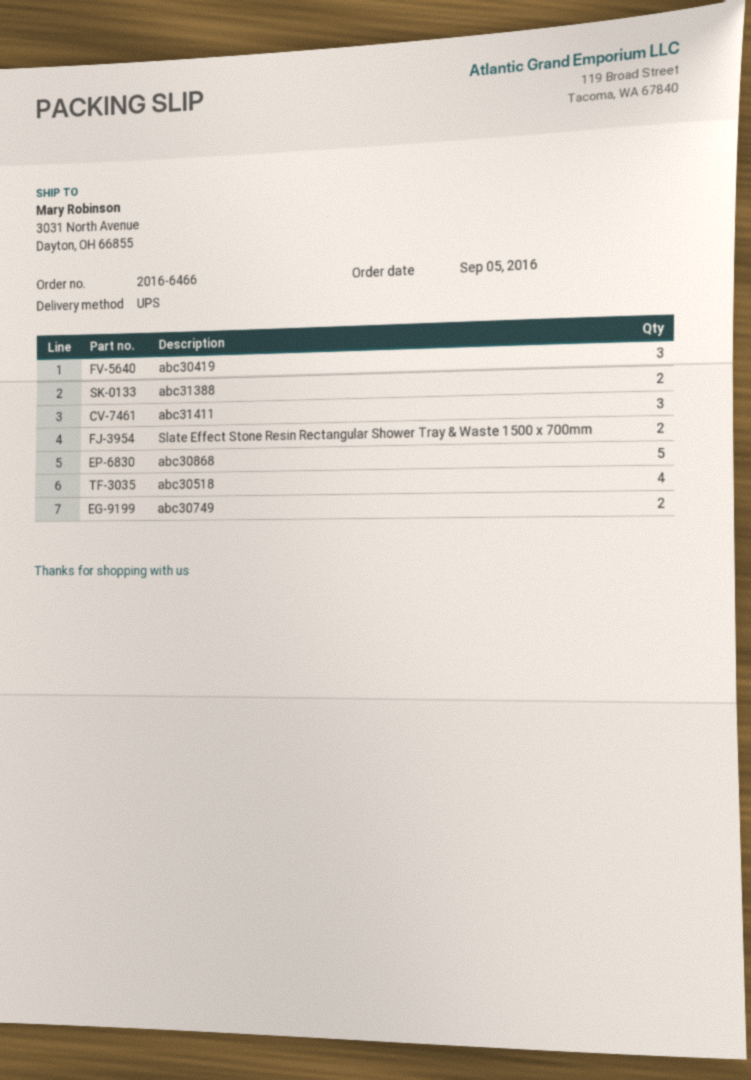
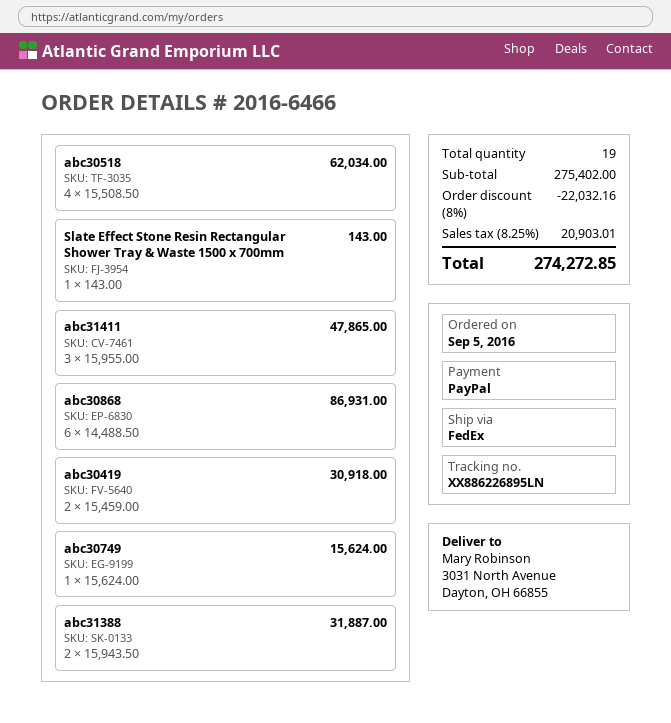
shipping method: UPS -> FedEx
abc30419: 3 -> 2
Slate Effect Stone Resin Rectangular Shower Tray & Waste 1500 x 700mm: 2 -> 1
abc30868: 5 -> 6
abc30749: 2 -> 1

